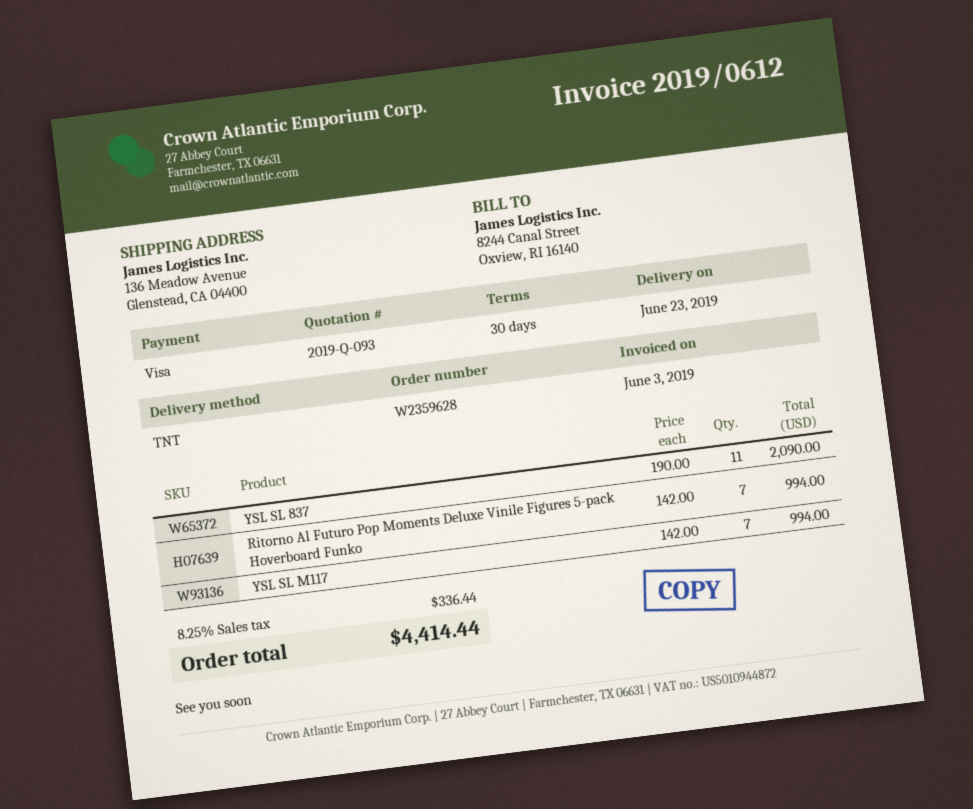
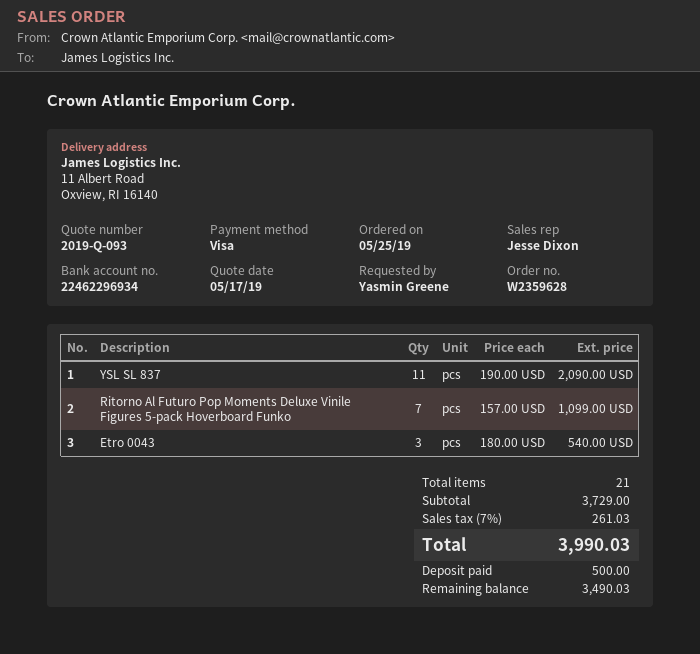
ship to: 136 Meadow Avenue, Glenstead, CA 04400 -> 11 Albert Road, Oxview, RI 16140
Ritorno Al Futuro Pop Moments Deluxe Vinile Figures 5-pack Hoverboard Funko: 7 x 142.00 = 994.00 -> 7 x 157.00 = 1099.00
YSL SL M117: 7 x 142.00 = 994.00 -> none
Etro 0043: none -> 3 x 180.00 = 540.00
tax: 8.25% = 336.44 -> 7% = 261.03
total: 4414.44 -> 3990.03

